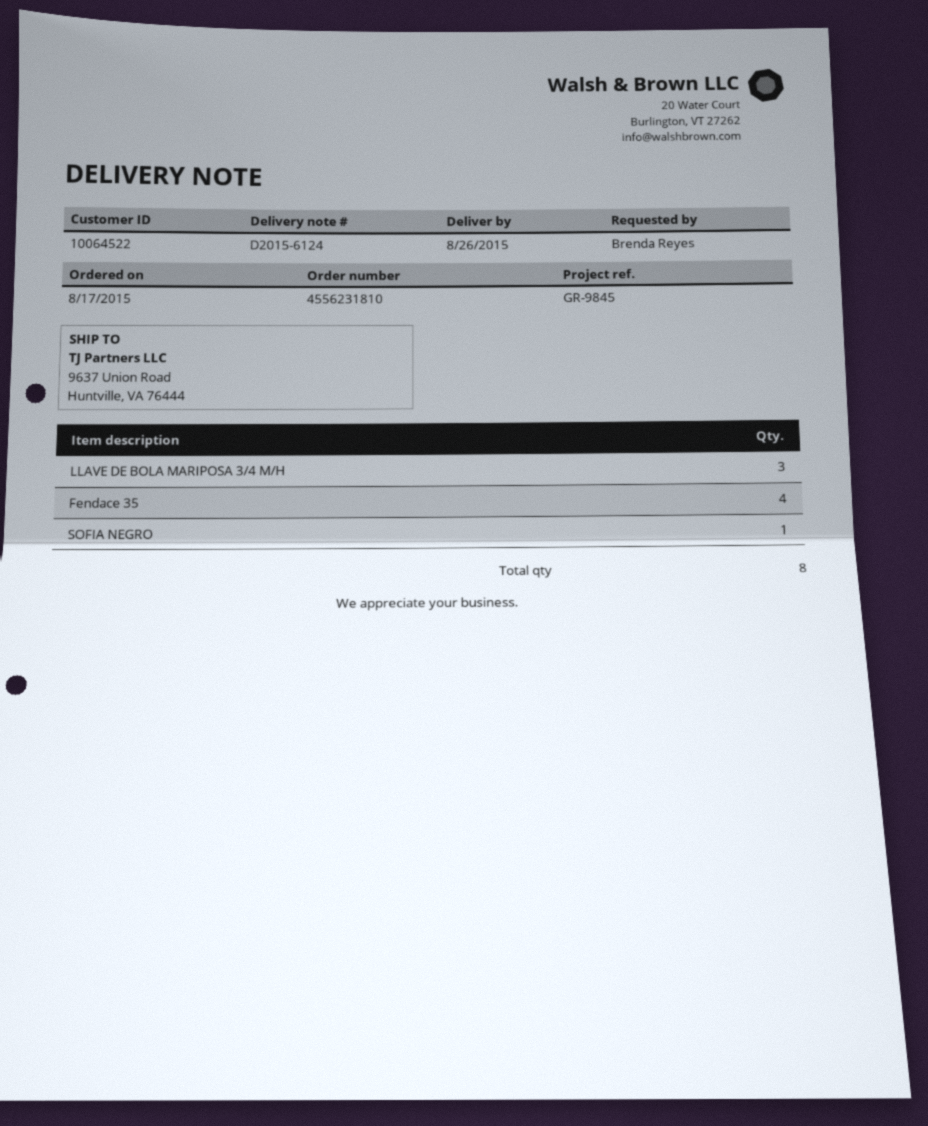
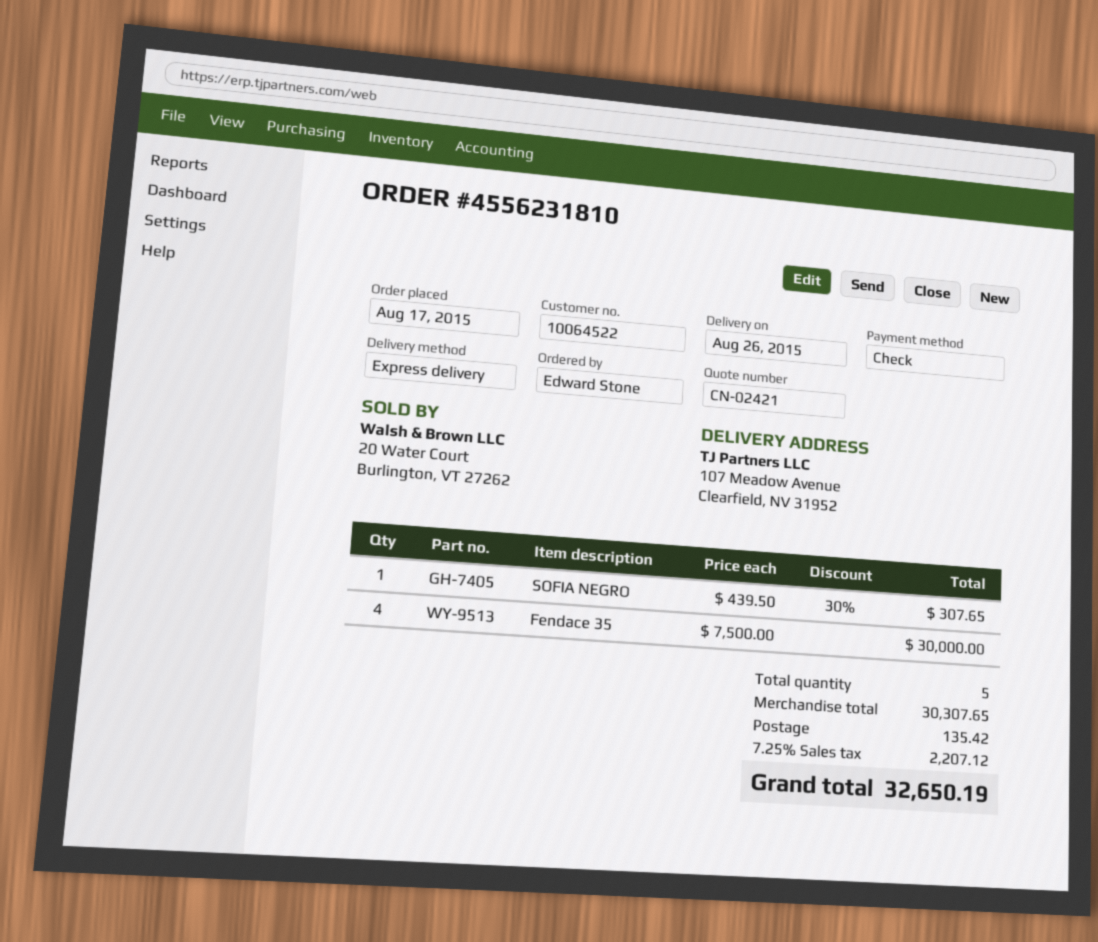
ordered by: Brenda Reyes -> Edward Stone
ship to: 9637 Union Road, Huntville, VA 76444 -> 107 Meadow Avenue, Clearfield, NV 31952
LLAVE DE BOLA MARIPOSA 3/4 M/H: 3 -> none
total quantity: 8 -> 5

